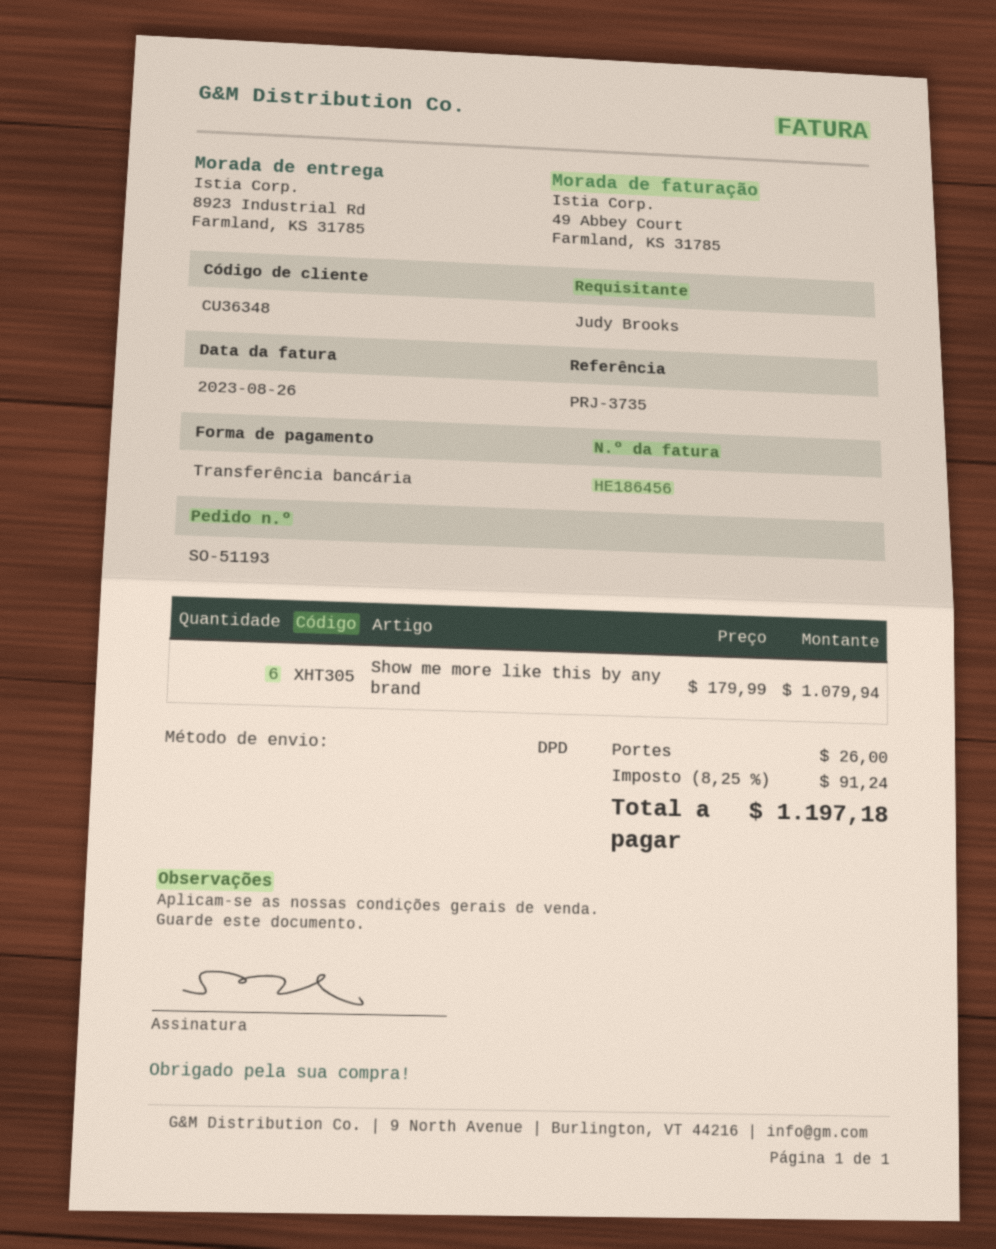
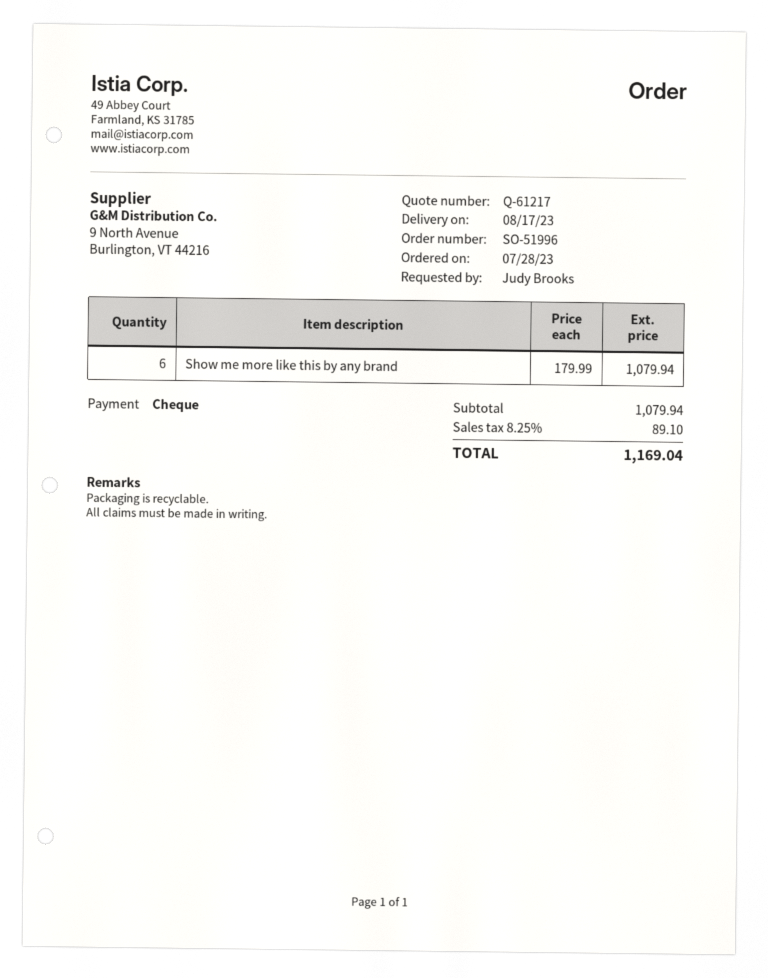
order number: SO-51193 -> SO-51996
payment method: bank transfer -> cheque
shipping: 26.00 -> none
tax: 8.25% = 91.24 -> 8.25% = 89.10
total: 1197.18 -> 1169.04

